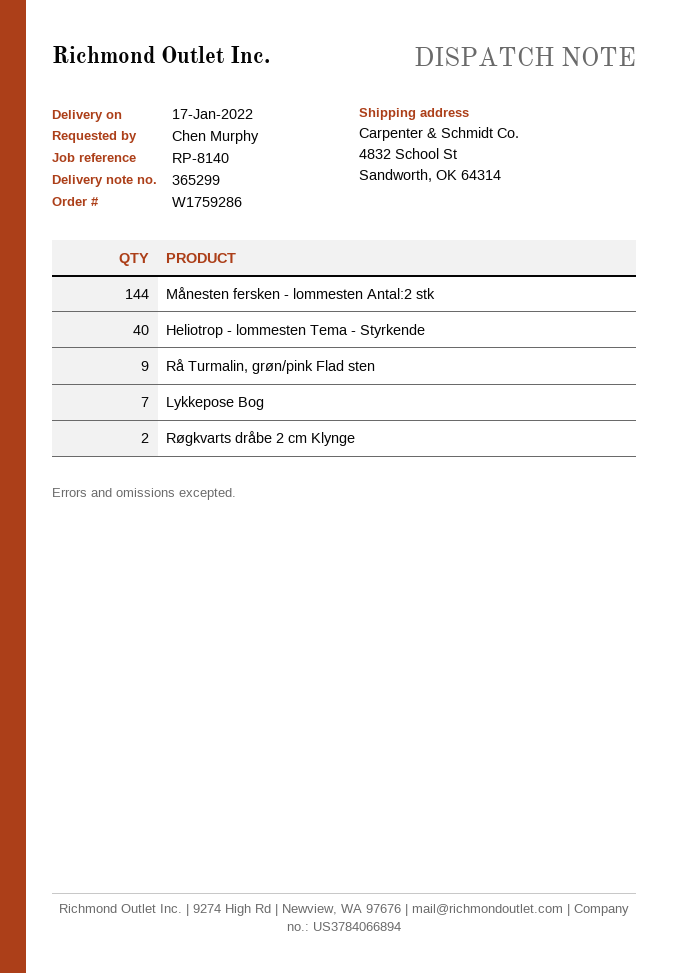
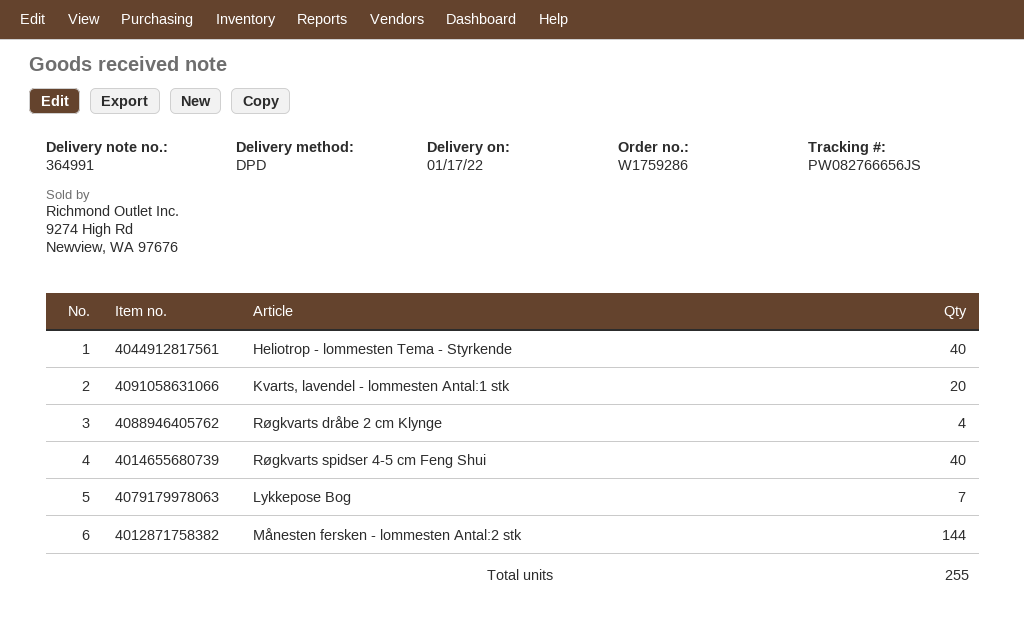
delivery note number: 365299 -> 364991
Rå Turmalin, grøn/pink Flad sten: 9 -> none
Røgkvarts dråbe 2 cm Klynge: 2 -> 4
Kvarts, lavendel - lommesten Antal:1 stk: none -> 20
Røgkvarts spidser 4-5 cm Feng Shui: none -> 40

